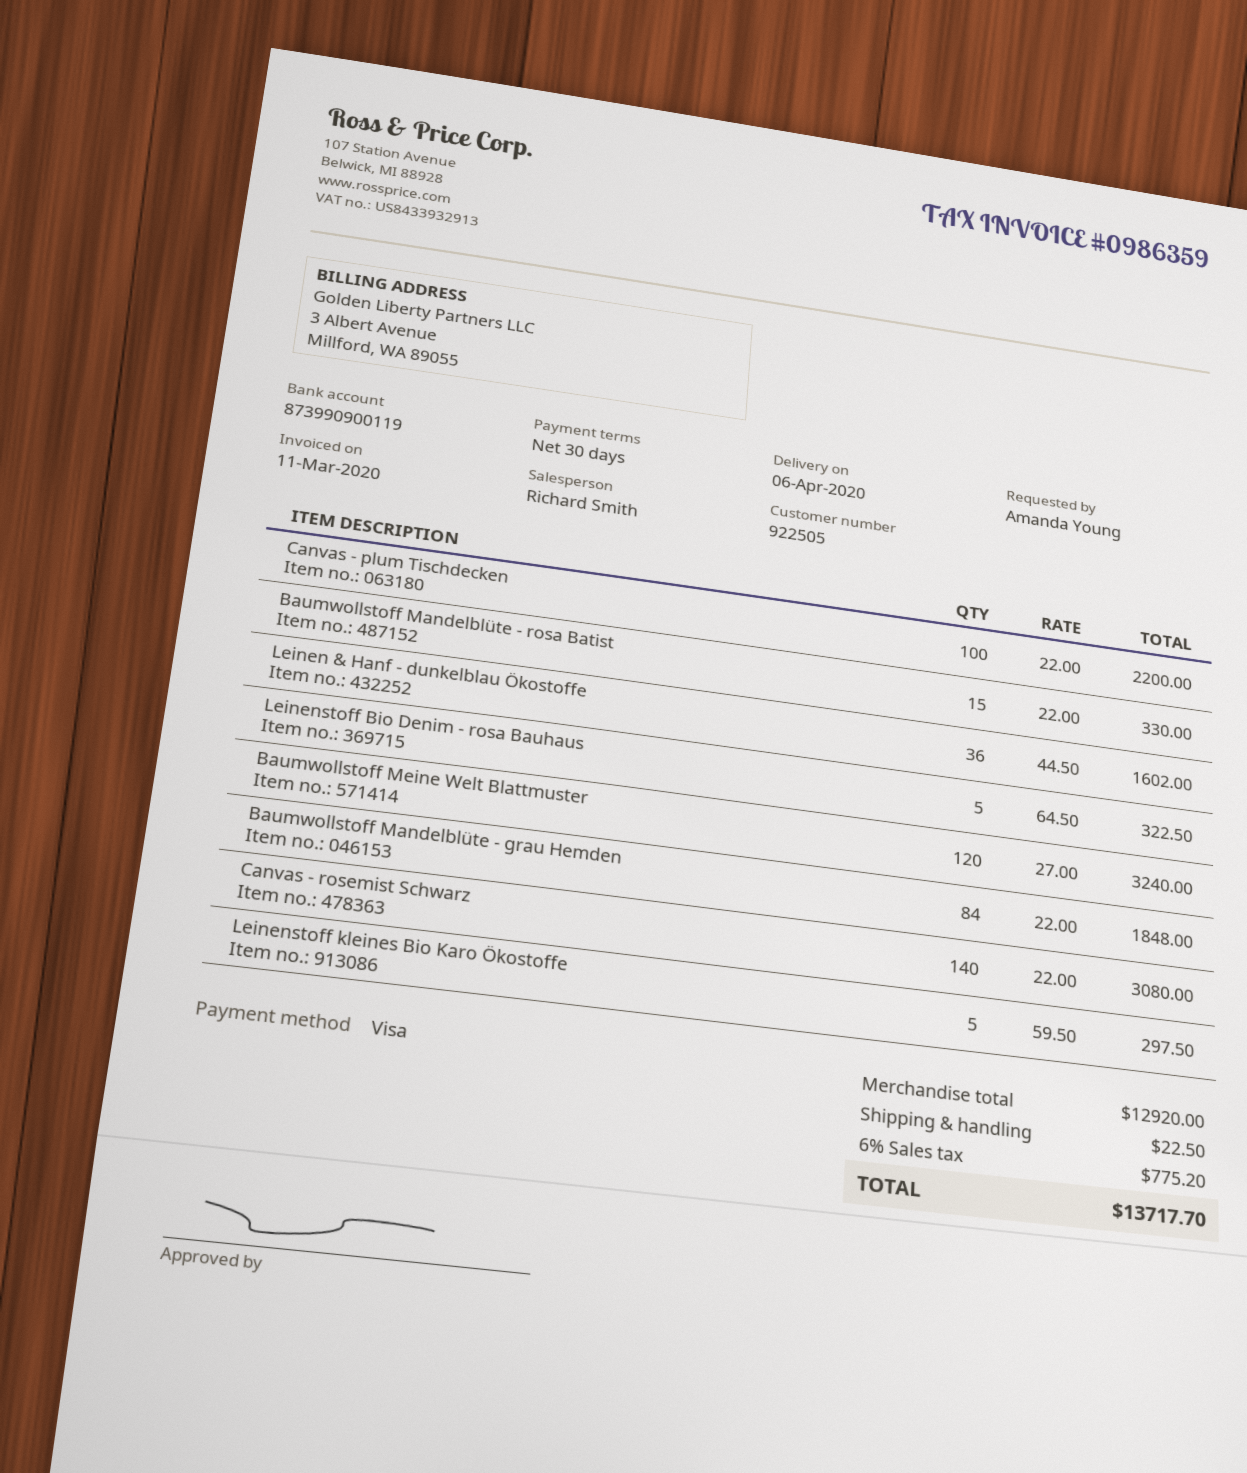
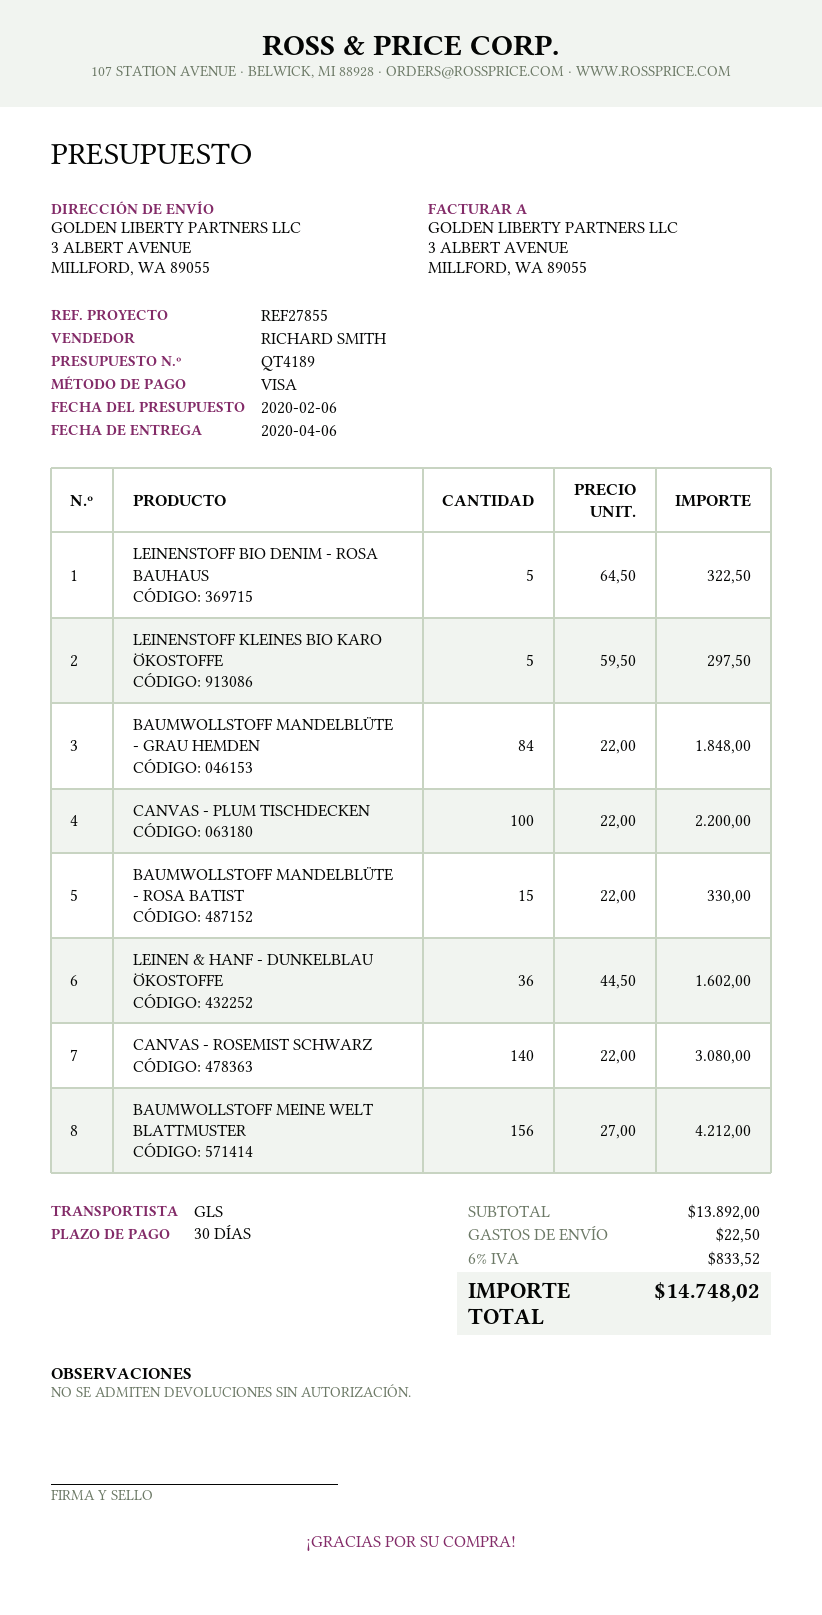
Baumwollstoff Meine Welt Blattmuster: 120 x 27.00 = 3240.00 -> 156 x 27.00 = 4212.00
subtotal: 12920.00 -> 13892.00
tax: 6% = 775.20 -> 6% = 833.52
total: 13717.70 -> 14748.02

